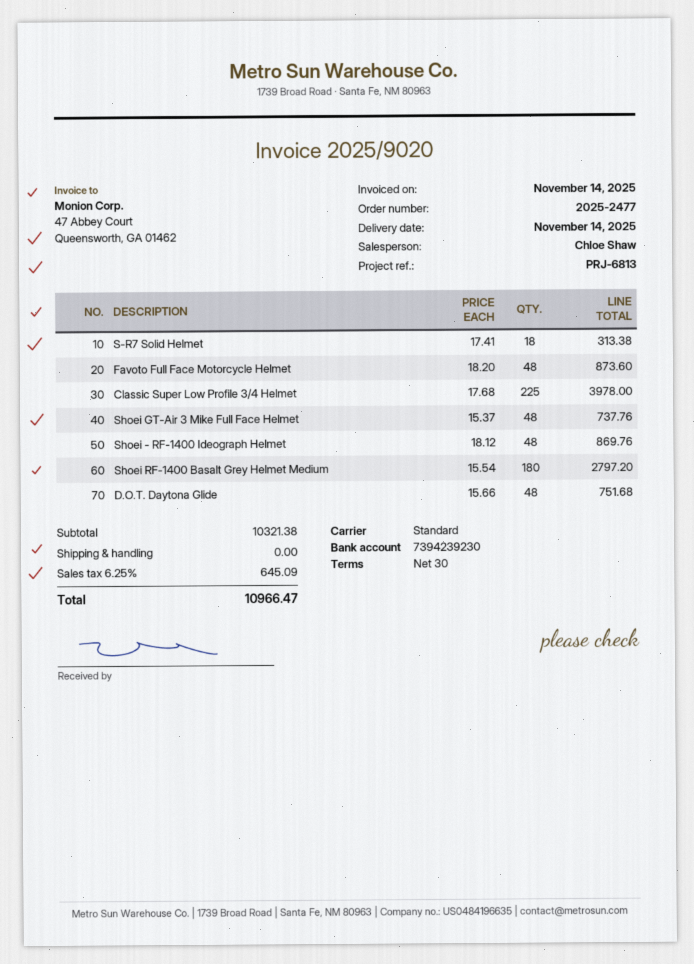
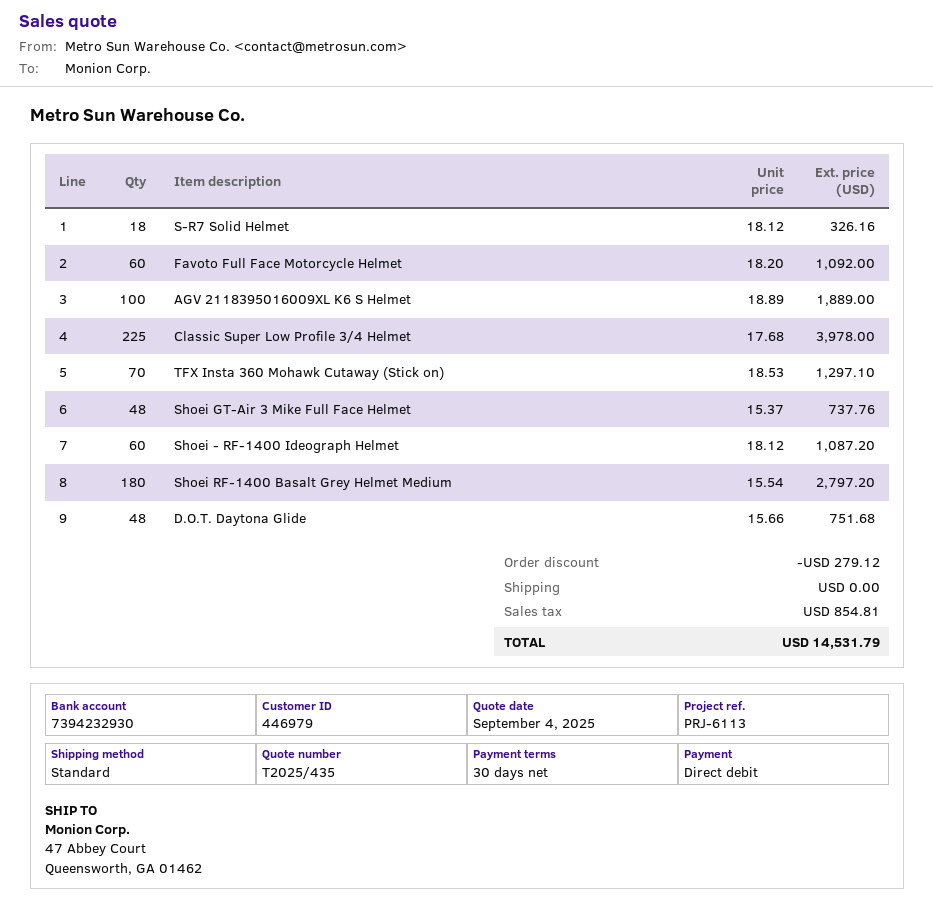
reference: PRJ-6813 -> PRJ-6113
bank account: 7394239230 -> 7394232930
S-R7 Solid Helmet: 18 x 17.41 = 313.38 -> 18 x 18.12 = 326.16
Favoto Full Face Motorcycle Helmet: 48 x 18.20 = 873.60 -> 60 x 18.20 = 1092.00
Shoei - RF-1400 Ideograph Helmet: 48 x 18.12 = 869.76 -> 60 x 18.12 = 1087.20
AGV 2118395016009XL K6 S Helmet: none -> 100 x 18.89 = 1889.00
TFX Insta 360 Mohawk Cutaway (Stick on): none -> 70 x 18.53 = 1297.10
discount: none -> 279.12
tax: 645.09 -> 854.81
total: 10966.47 -> 14531.79

